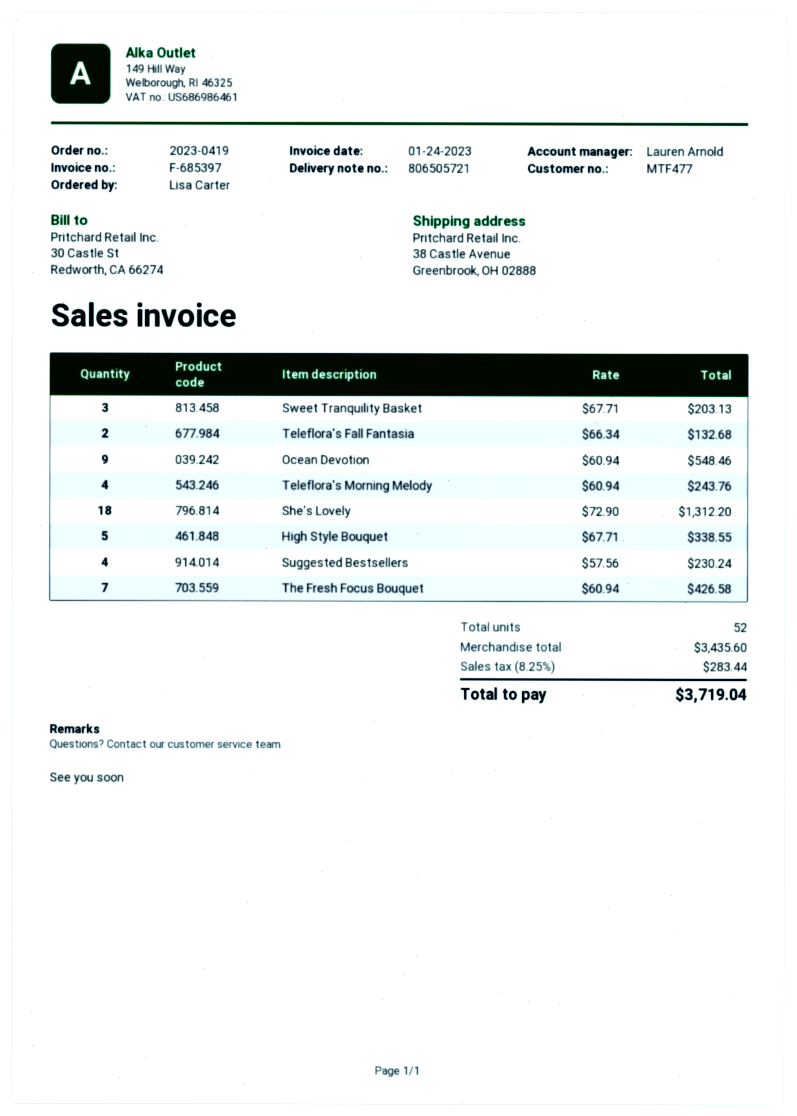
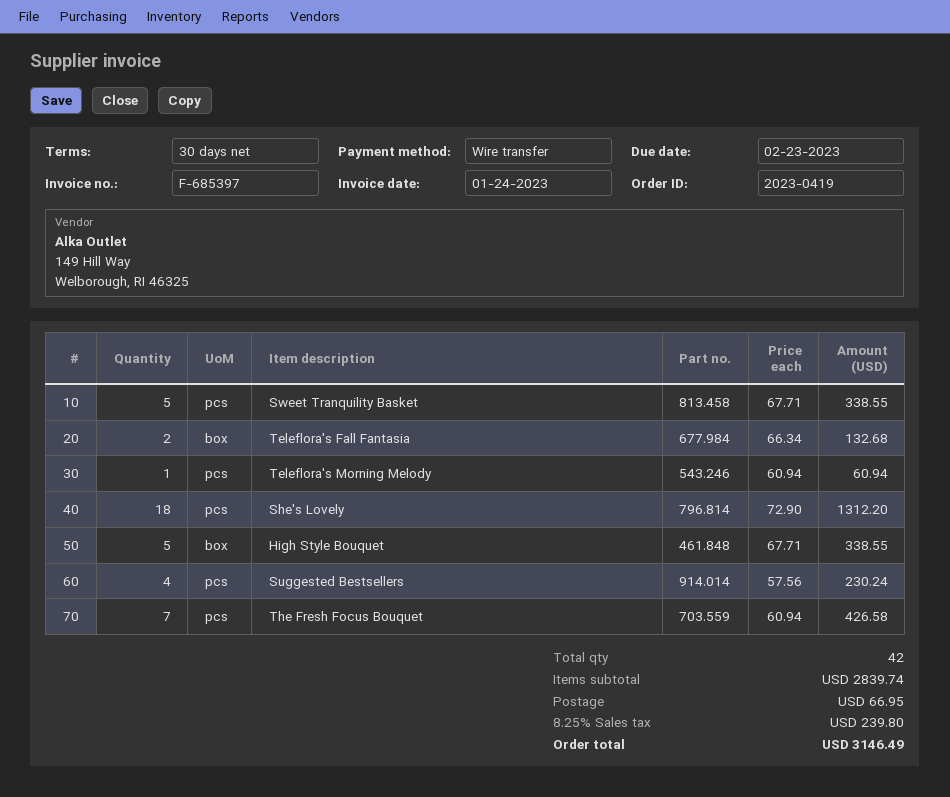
Sweet Tranquility Basket: 3 x 67.71 = 203.13 -> 5 x 67.71 = 338.55
Ocean Devotion: 9 x 60.94 = 548.46 -> none
Teleflora's Morning Melody: 4 x 60.94 = 243.76 -> 1 x 60.94 = 60.94
total quantity: 52 -> 42
subtotal: 3435.60 -> 2839.74
shipping: none -> 66.95
tax: 8.25% = 283.44 -> 8.25% = 239.80
total: 3719.04 -> 3146.49

